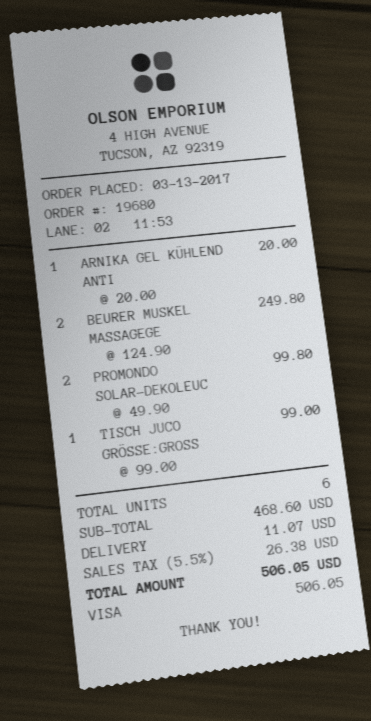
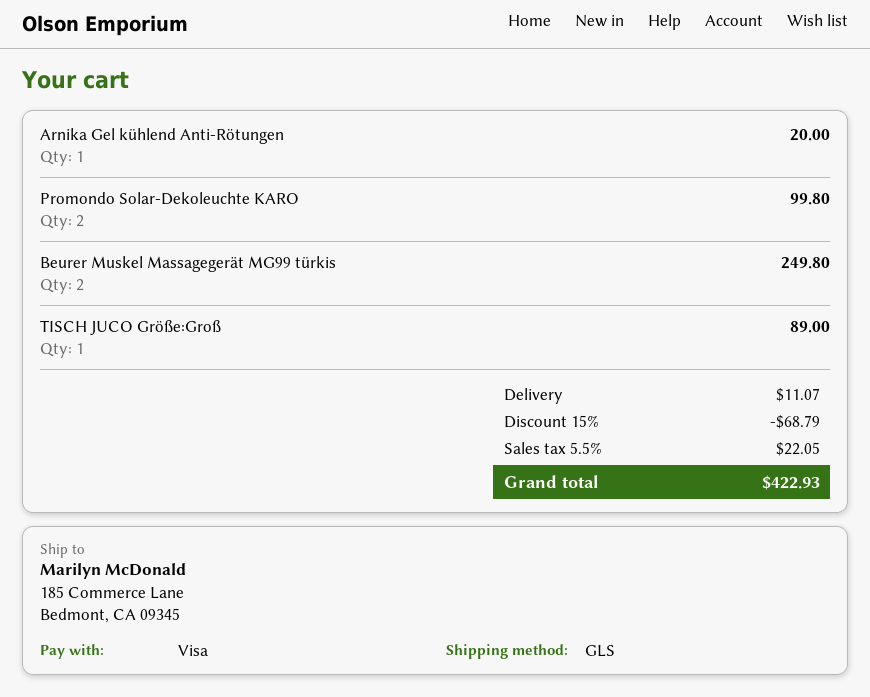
TISCH JUCO GRÖSSE:GROSS: 1 for 99.00 -> 1 for 89.00
discount: none -> 15% = 68.79
tax: 5.5% = 26.38 -> 5.5% = 22.05
total: 506.05 -> 422.93

